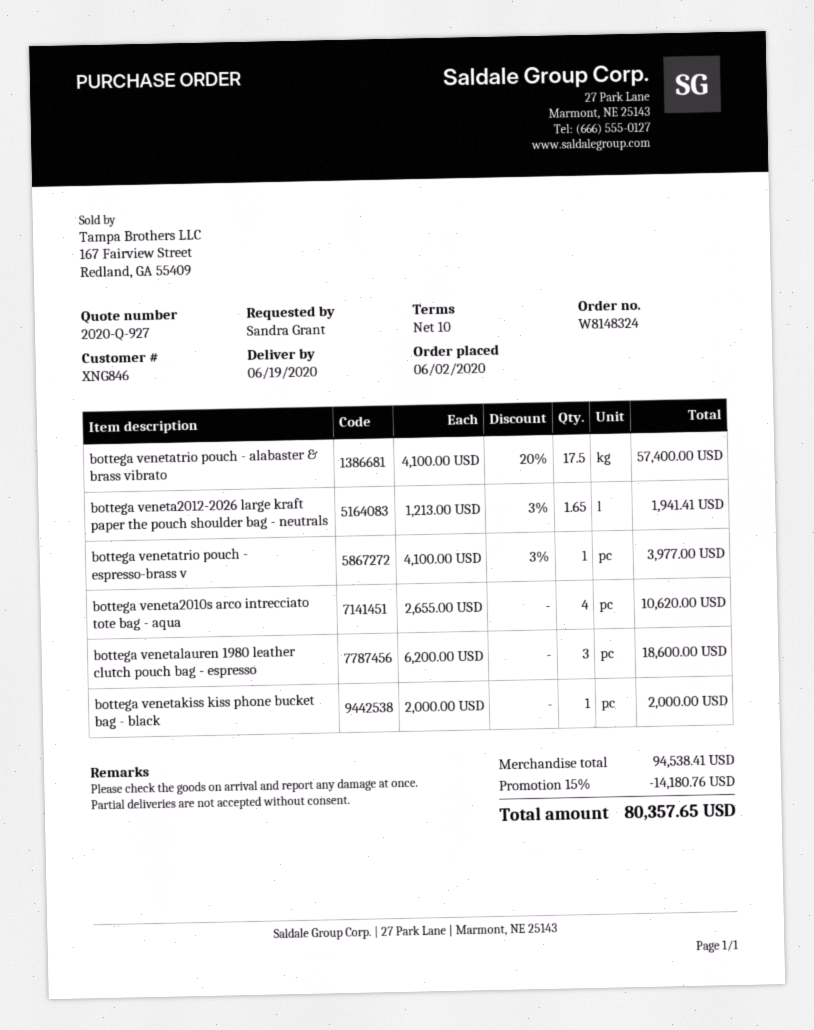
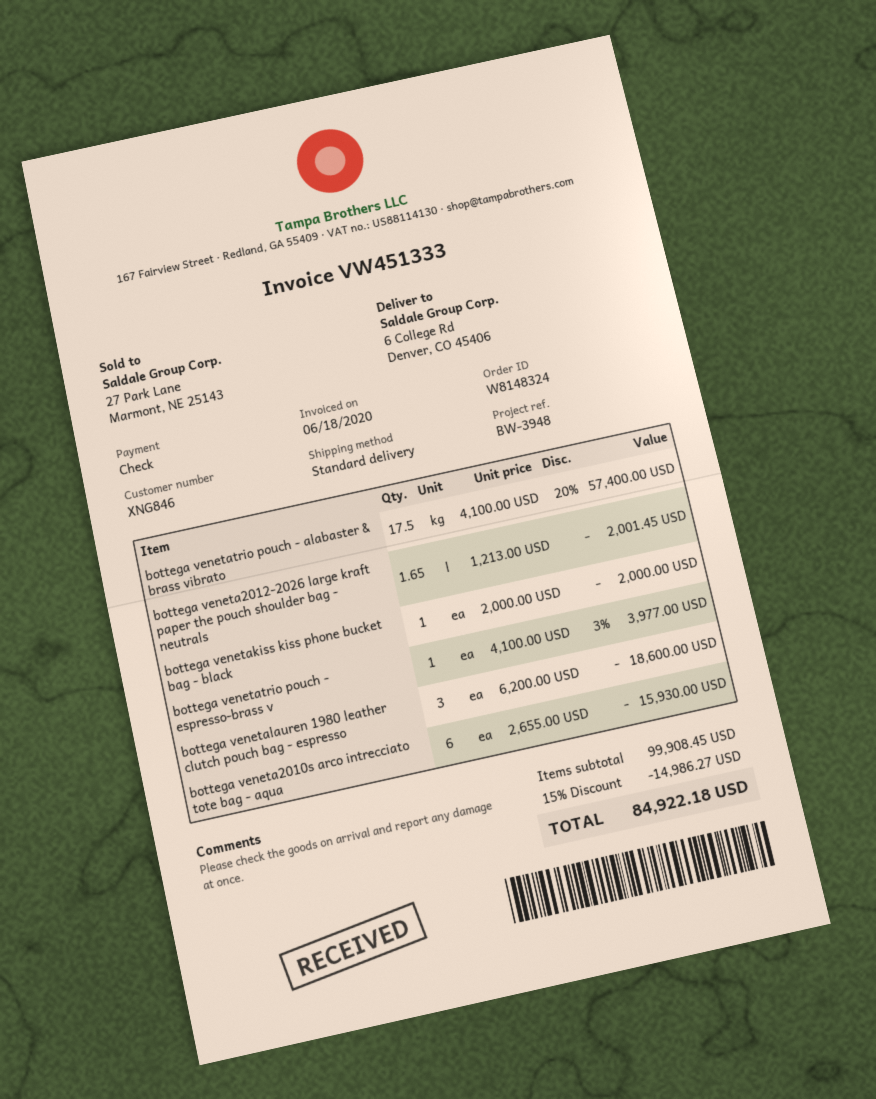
bottega veneta2012-2026 large kraft paper the pouch shoulder bag - neutrals: 1.65 x 1213.00 - 3% = 1941.41 -> 1.65 x 1213.00 = 2001.45
bottega veneta2010s arco intrecciato tote bag - aqua: 4 x 2655.00 = 10620.00 -> 6 x 2655.00 = 15930.00
subtotal: 94538.41 -> 99908.45
discount: 15% = 14180.76 -> 15% = 14986.27
total: 80357.65 -> 84922.18

